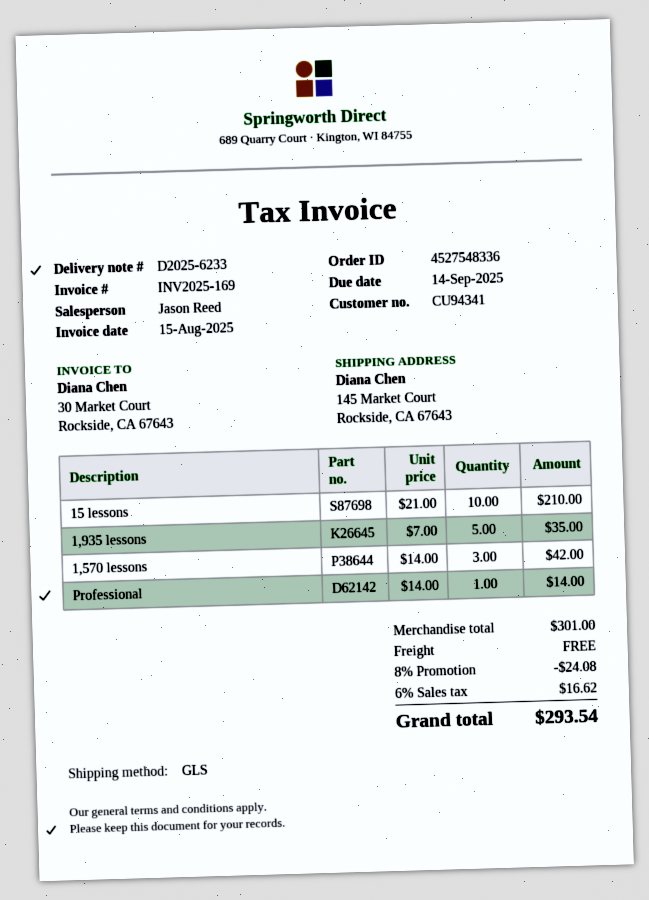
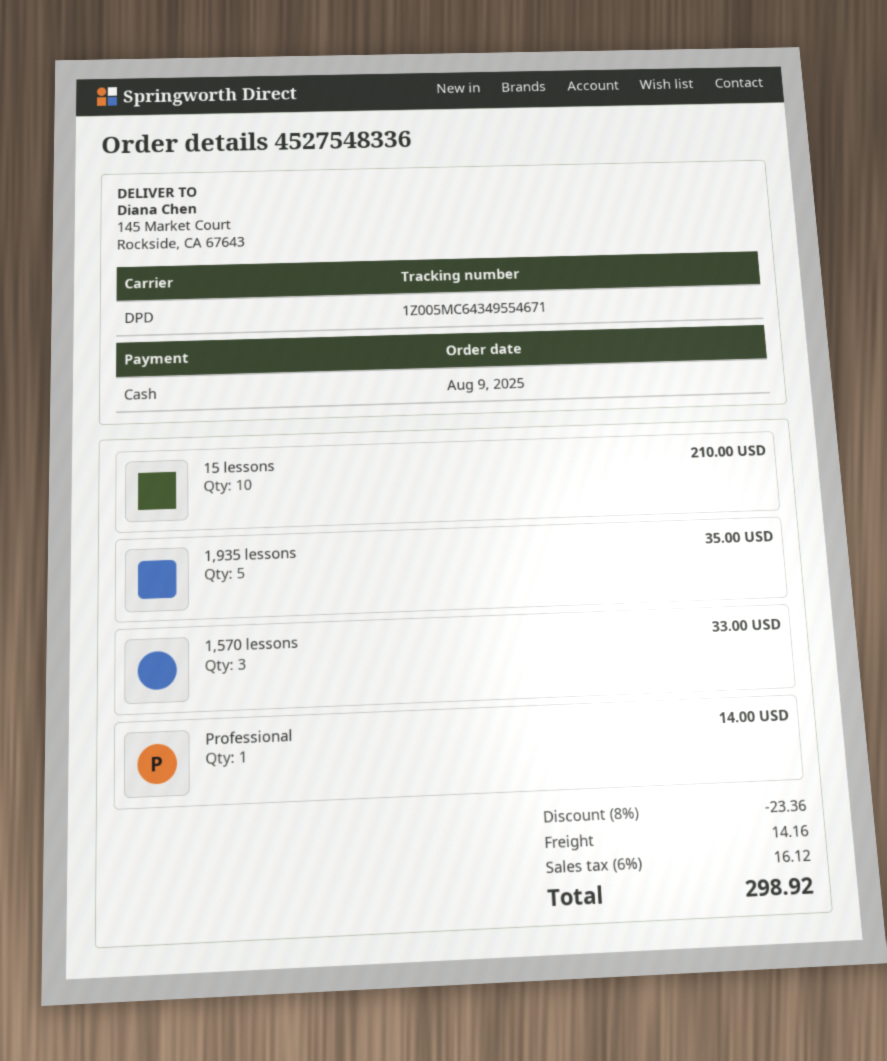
shipping method: GLS -> DPD
1,570 lessons: 3 for 42.00 -> 3 for 33.00
discount: 8% = 24.08 -> 8% = 23.36
shipping: 0.00 -> 14.16
tax: 6% = 16.62 -> 6% = 16.12
total: 293.54 -> 298.92

